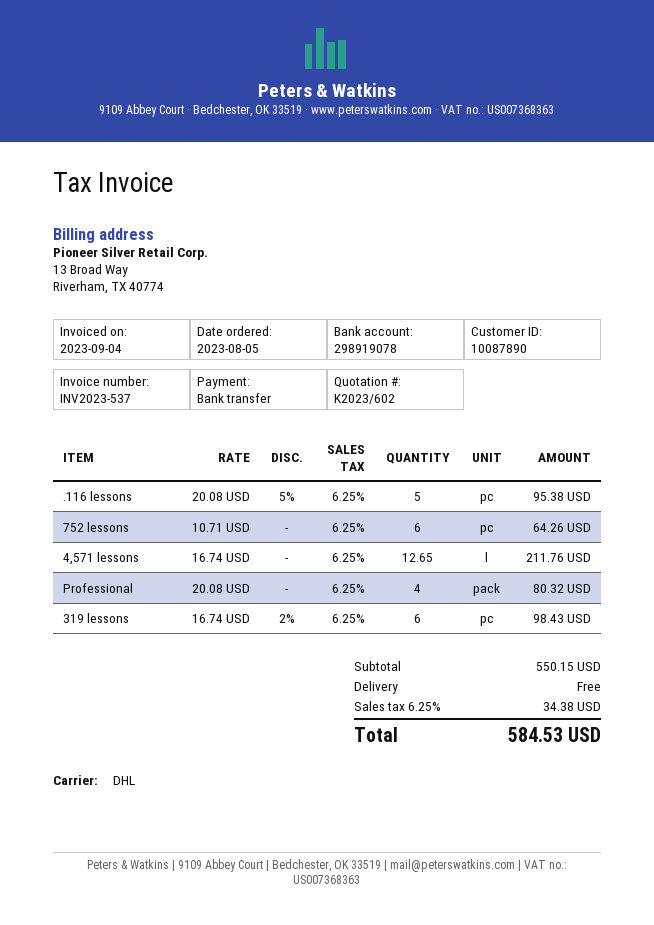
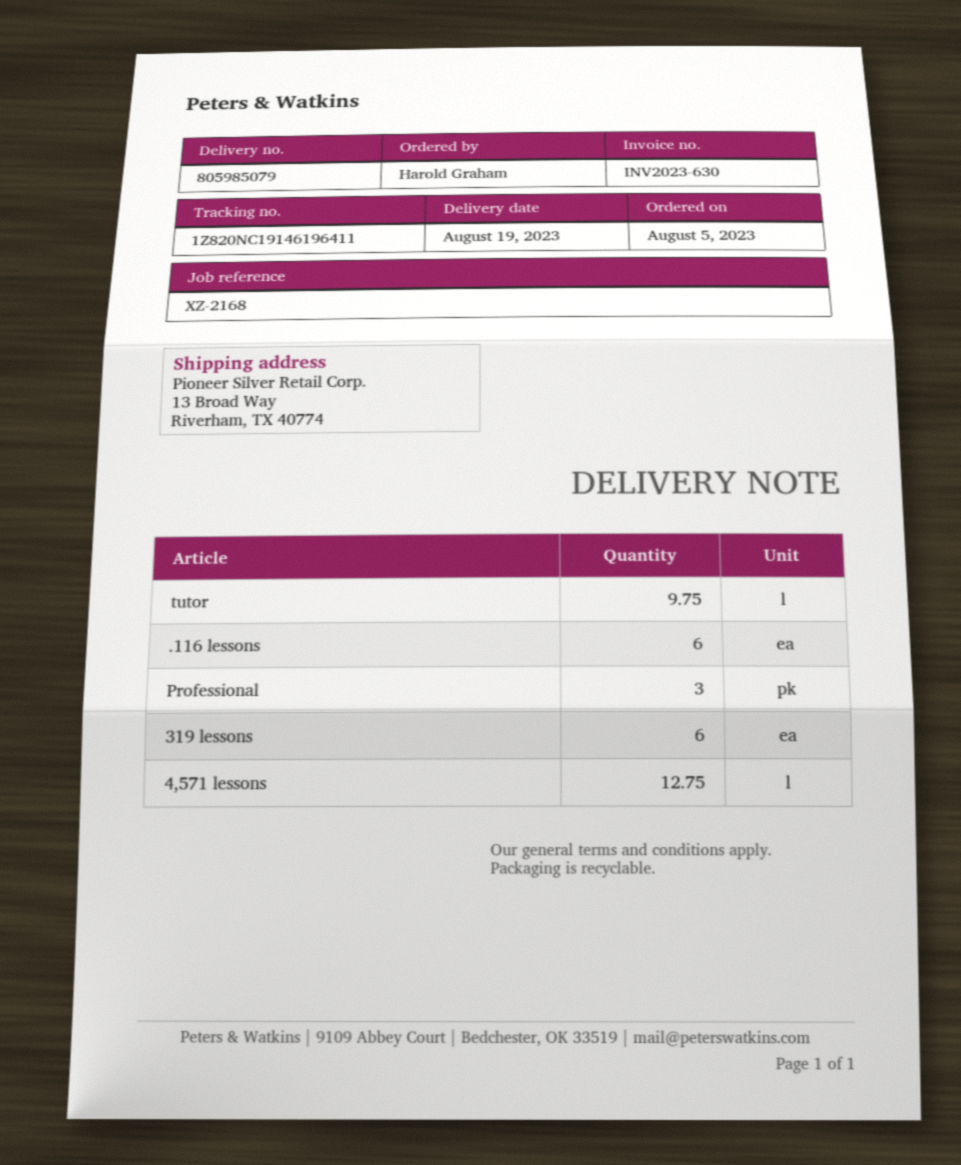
invoice number: INV2023-537 -> INV2023-630
.116 lessons: 5 -> 6
752 lessons: 6 -> none
4,571 lessons: 12.65 -> 12.75
Professional: 4 -> 3
tutor: none -> 9.75

